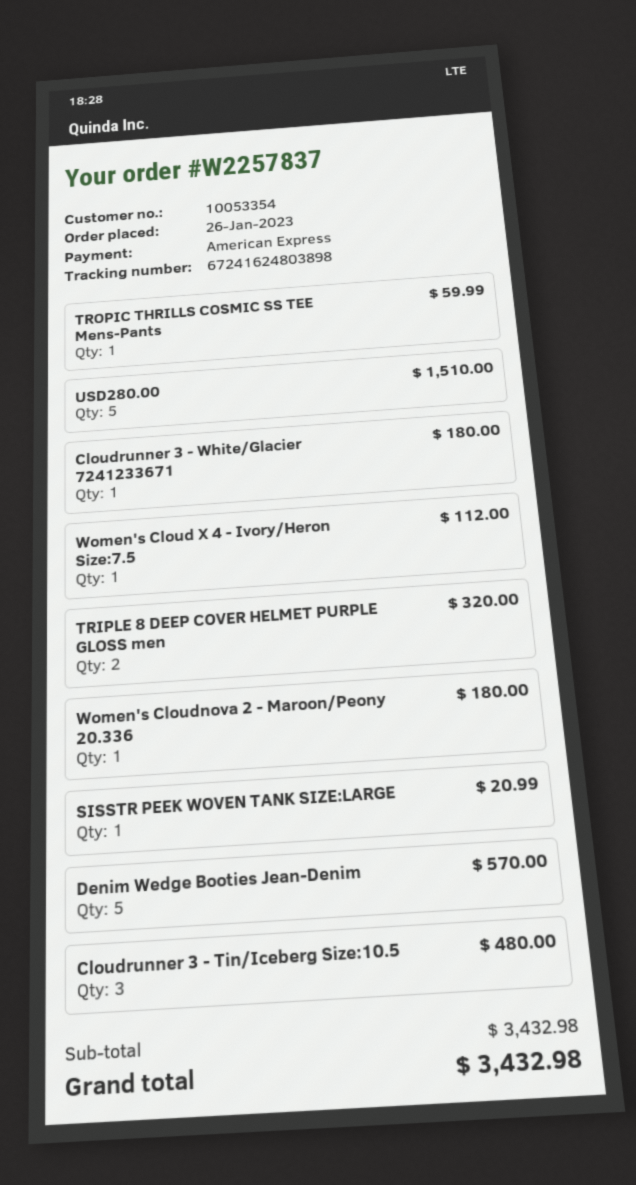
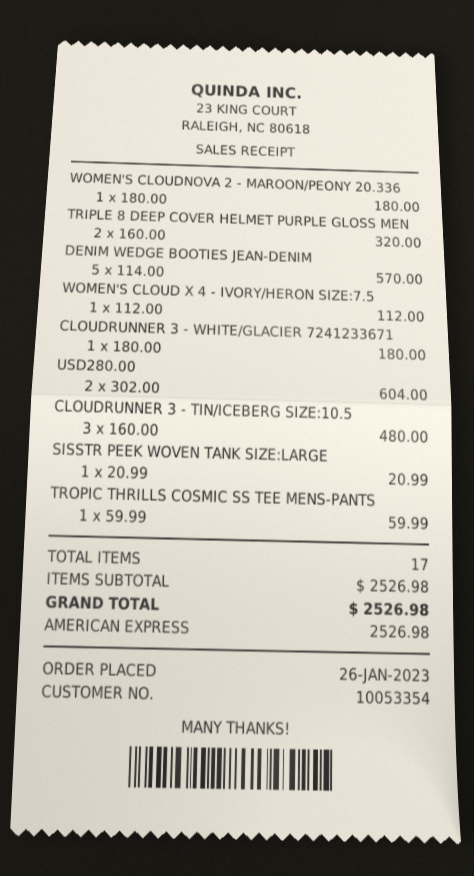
USD280.00: 5 for 1510.00 -> 2 for 604.00
subtotal: 3432.98 -> 2526.98
total: 3432.98 -> 2526.98

